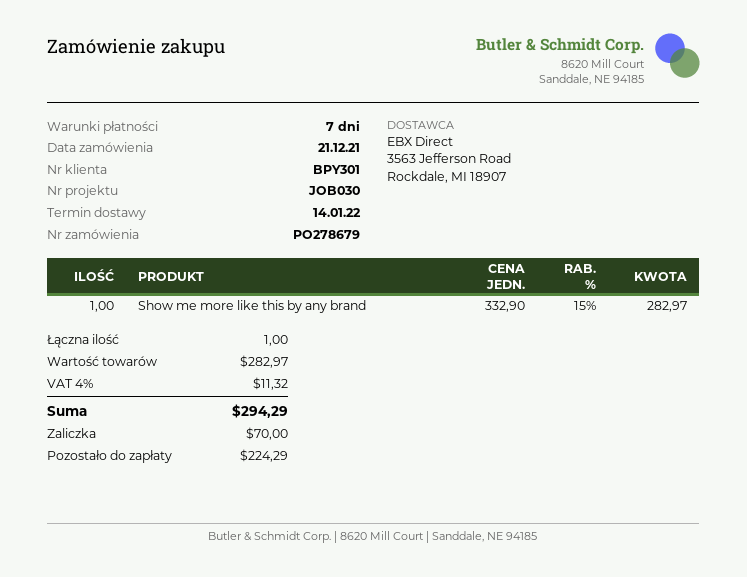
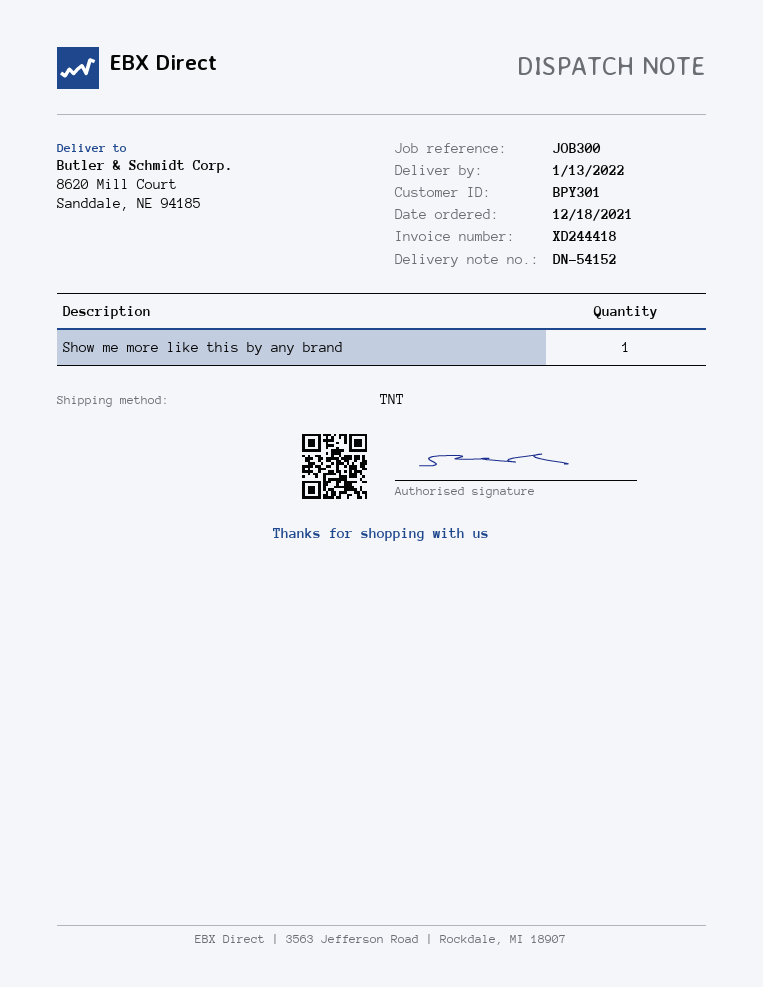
order date: 2021-12-21 -> 2021-12-18
delivery date: 2022-01-14 -> 2022-01-13
reference: JOB030 -> JOB300

